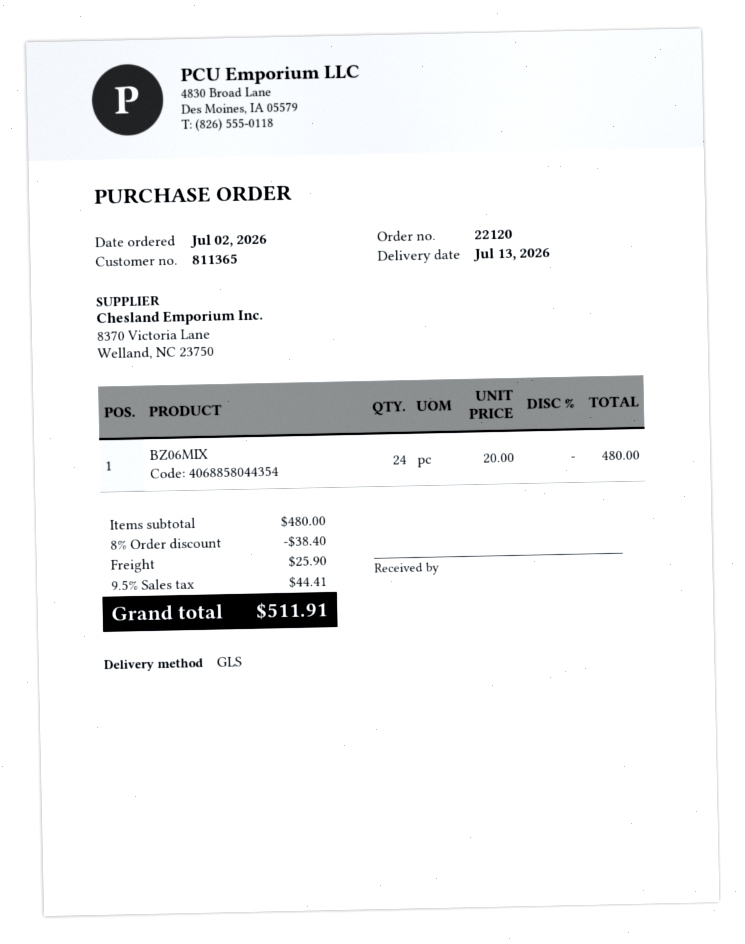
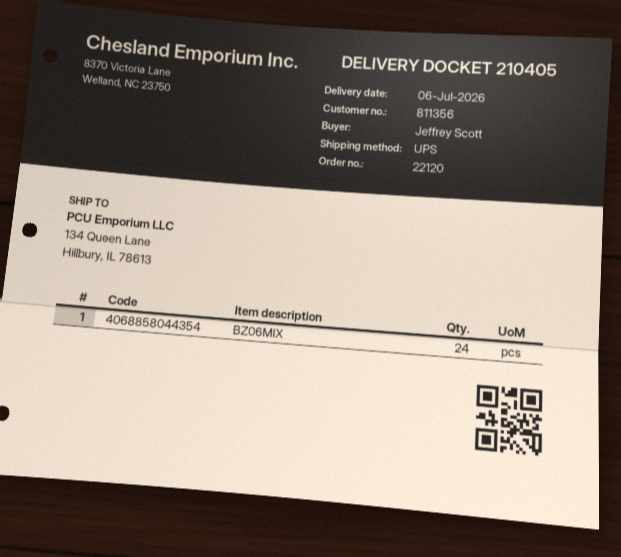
delivery date: 2026-07-13 -> 2026-07-06
customer number: 811365 -> 811356
shipping method: GLS -> UPS

